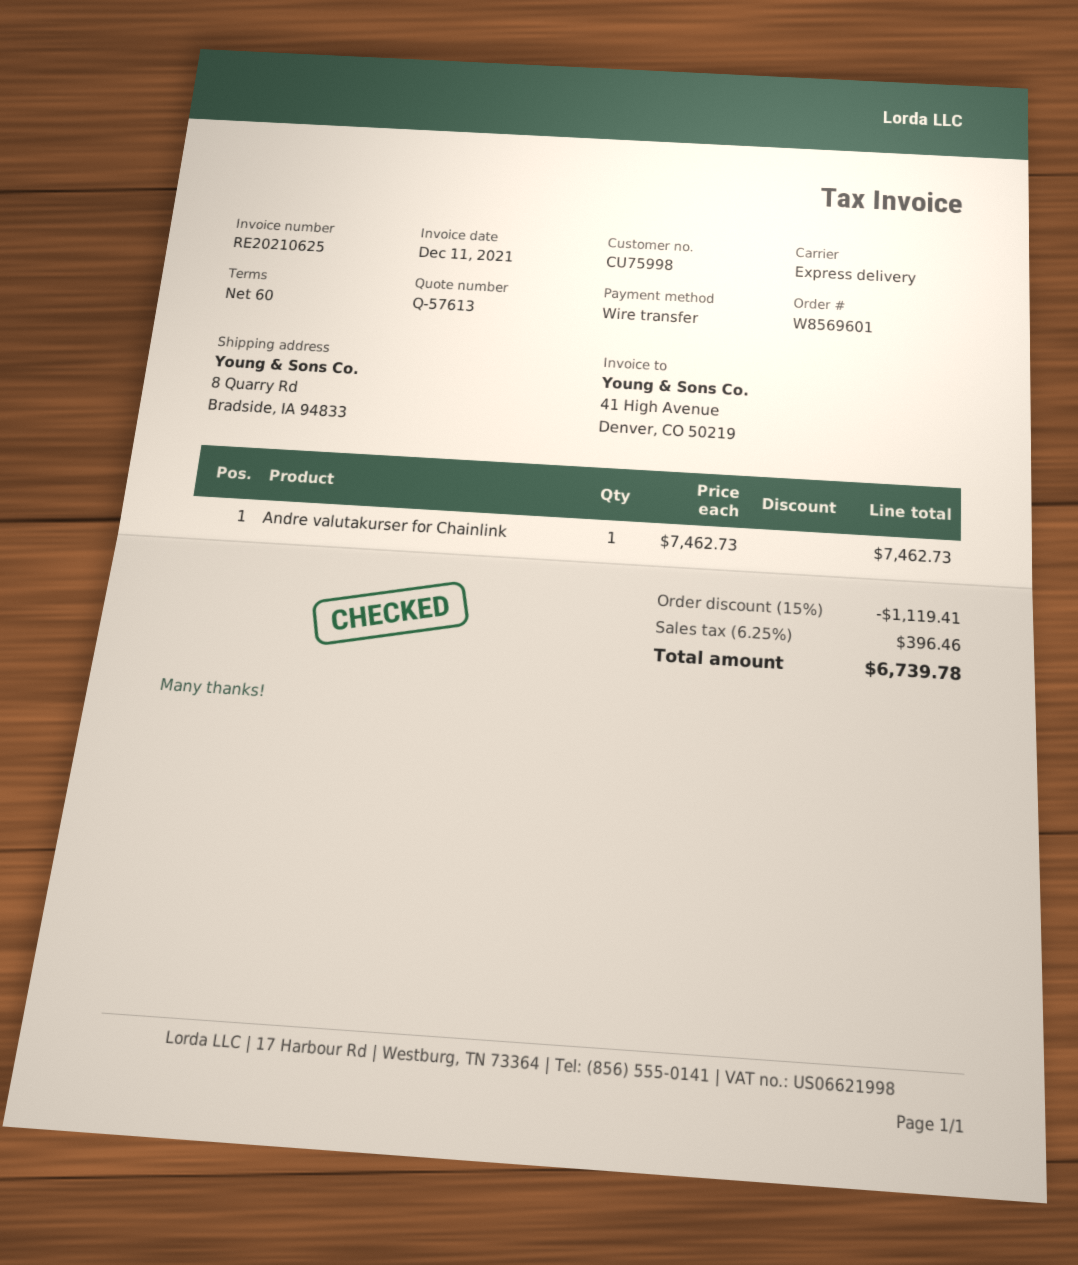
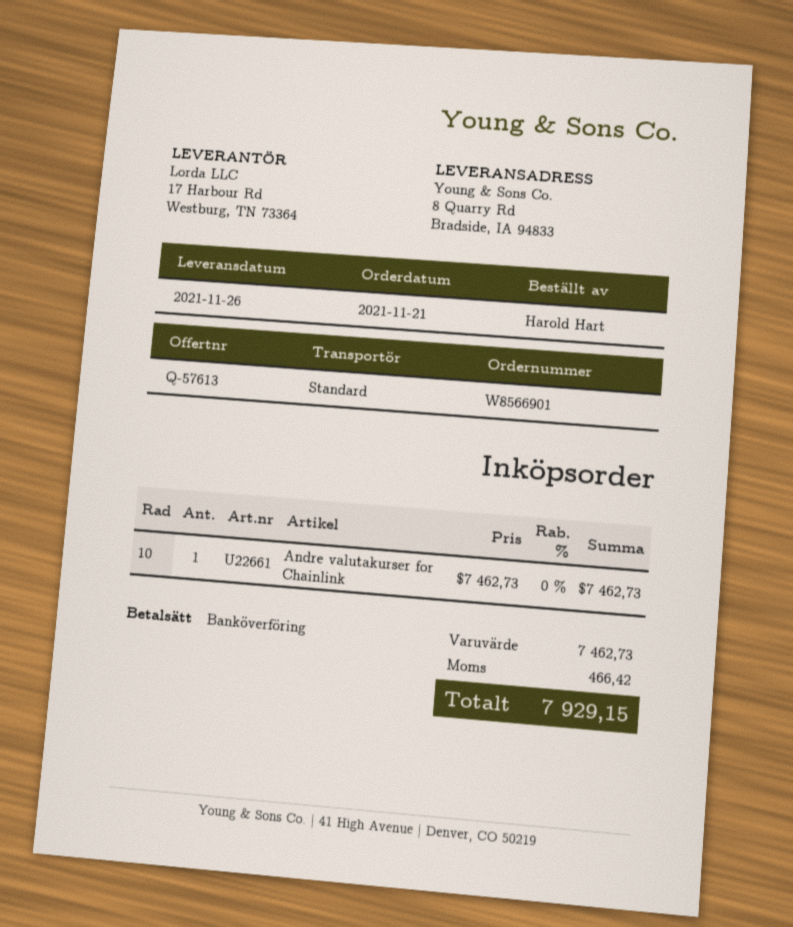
order number: W8569601 -> W8566901
shipping method: express -> standard
discount: 15% = 1119.41 -> none
tax: 396.46 -> 466.42
total: 6739.78 -> 7929.15

